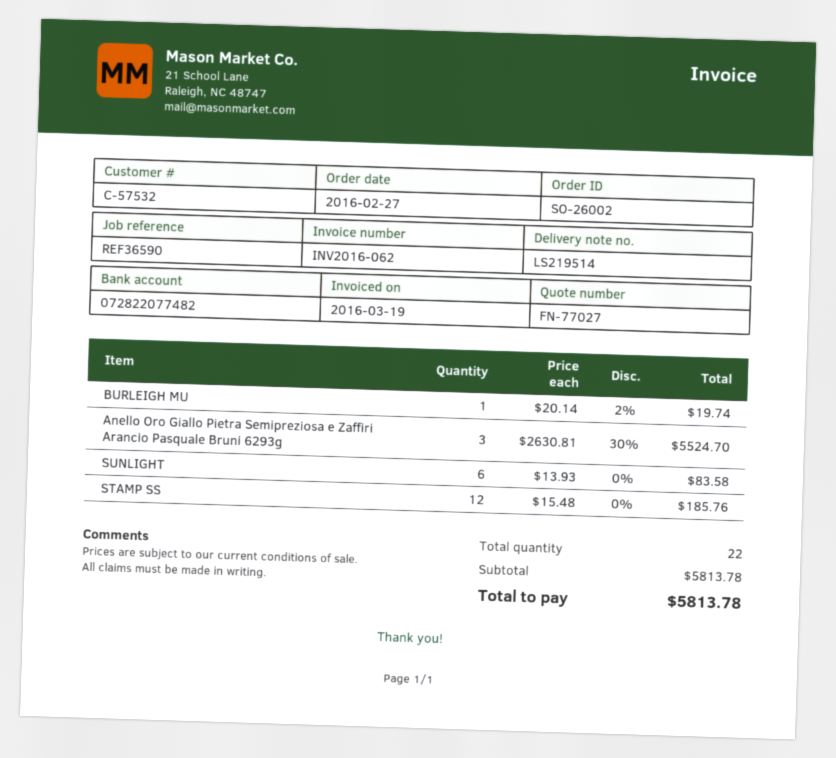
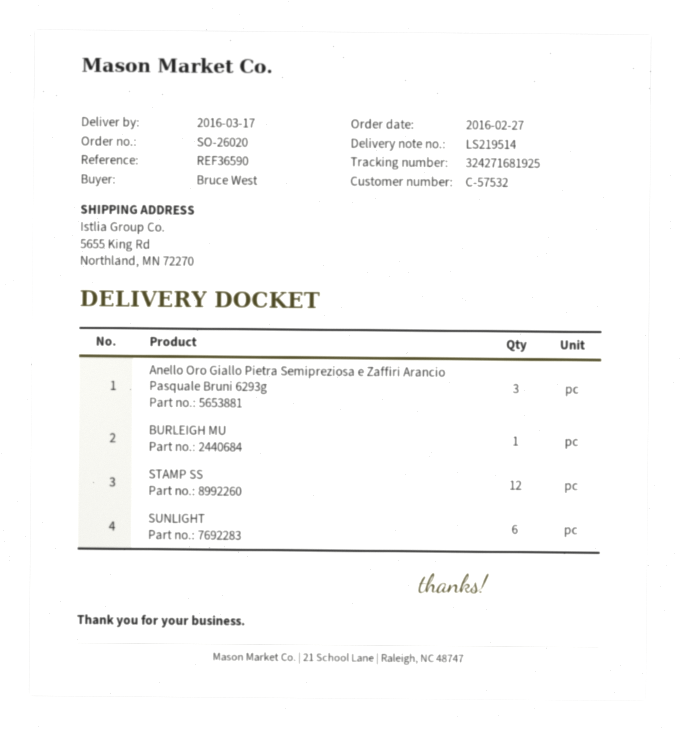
order number: SO-26002 -> SO-26020

